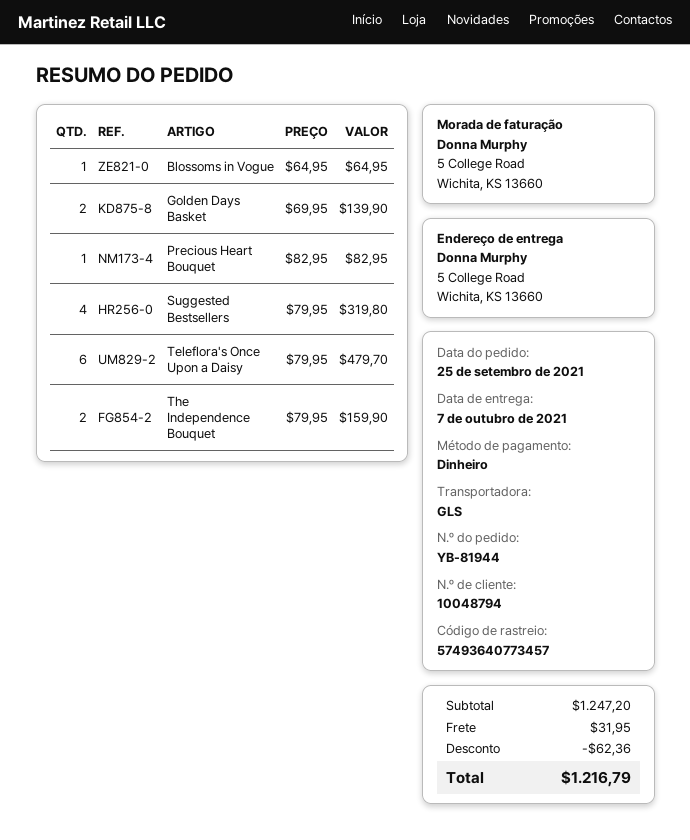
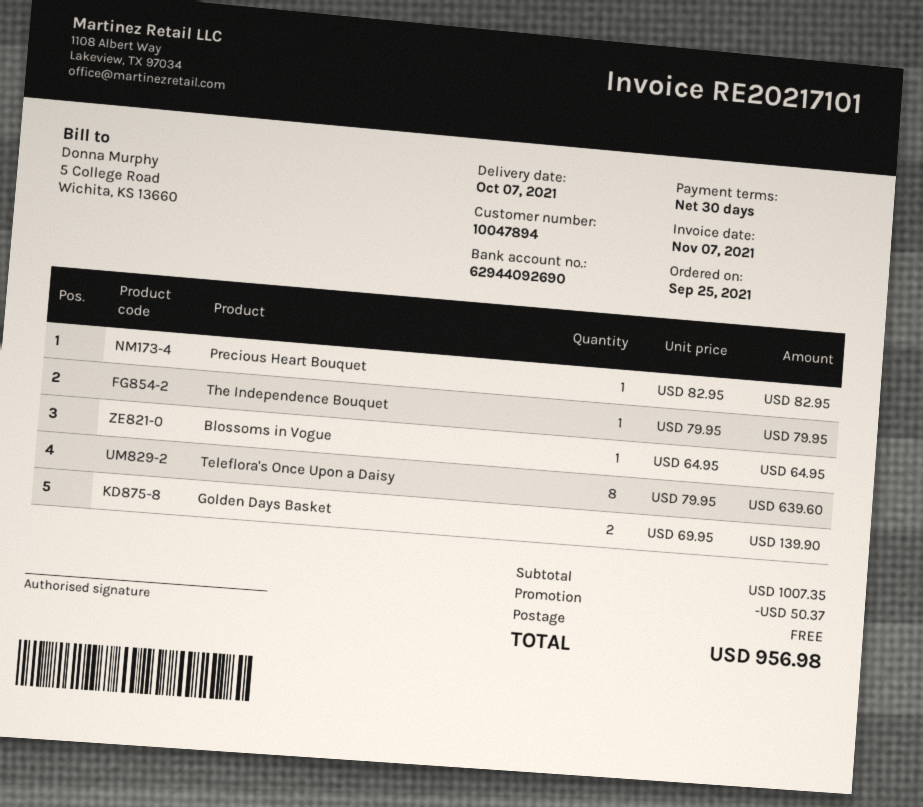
customer number: 10048794 -> 10047894
Suggested Bestsellers: 4 x 79.95 = 319.80 -> none
Teleflora's Once Upon a Daisy: 6 x 79.95 = 479.70 -> 8 x 79.95 = 639.60
The Independence Bouquet: 2 x 79.95 = 159.90 -> 1 x 79.95 = 79.95
subtotal: 1247.20 -> 1007.35
discount: 62.36 -> 50.37
shipping: 31.95 -> 0.00
total: 1216.79 -> 956.98

